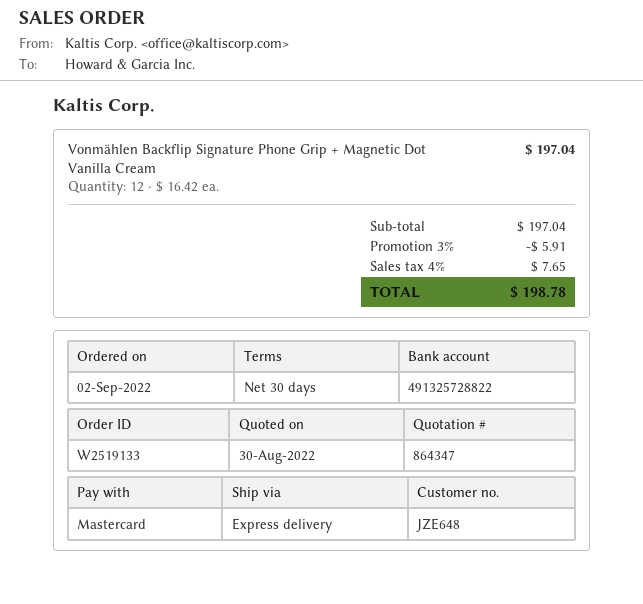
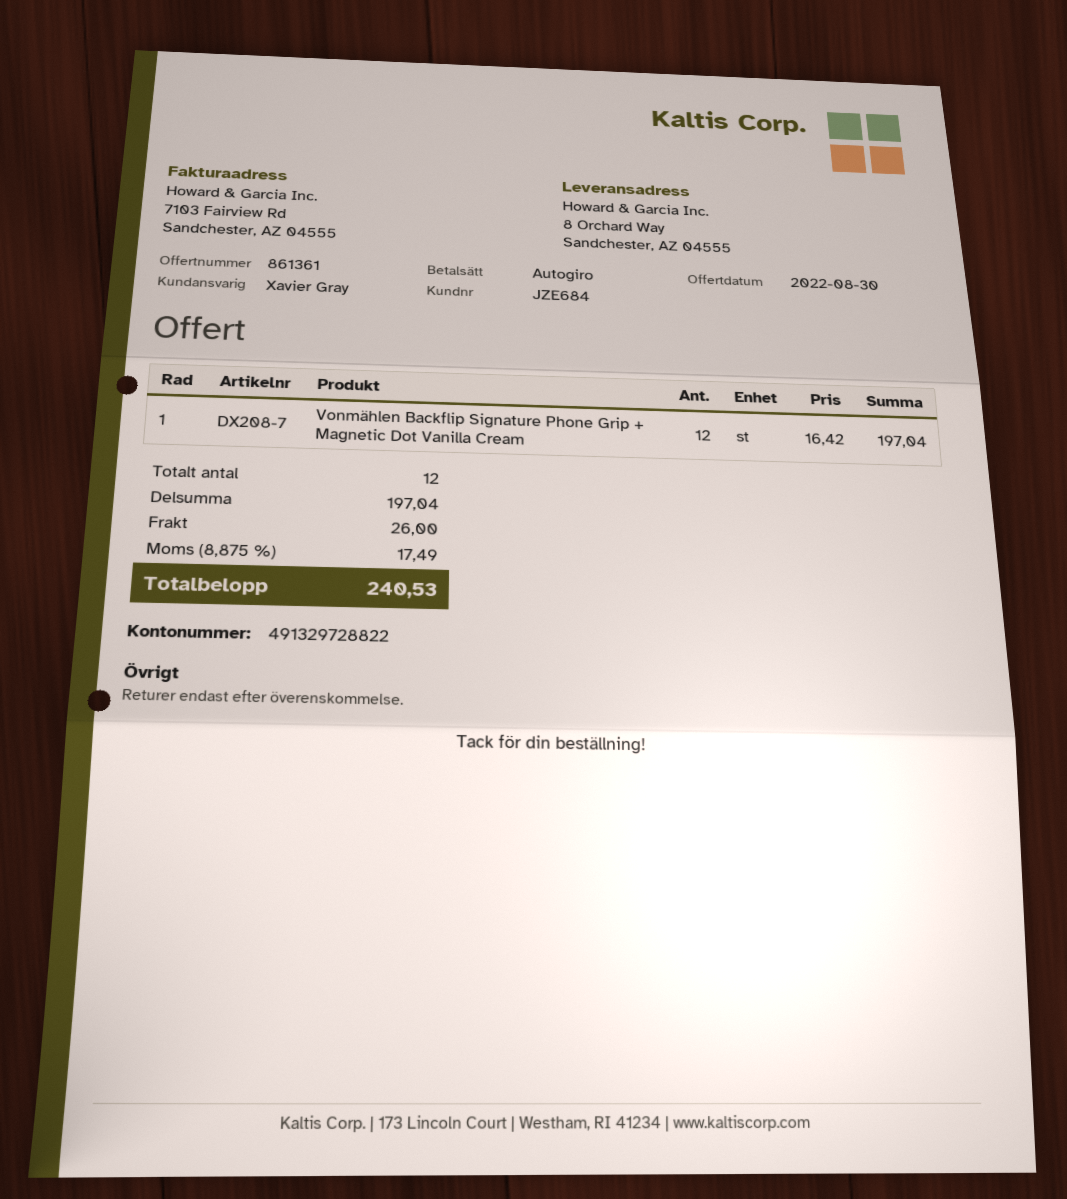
quote number: 864347 -> 861361
customer number: JZE648 -> JZE684
payment method: Mastercard -> direct debit
bank account: 491325728822 -> 491329728822
discount: 3% = 5.91 -> none
shipping: none -> 26.00
tax: 4% = 7.65 -> 8.875% = 17.49
total: 198.78 -> 240.53

